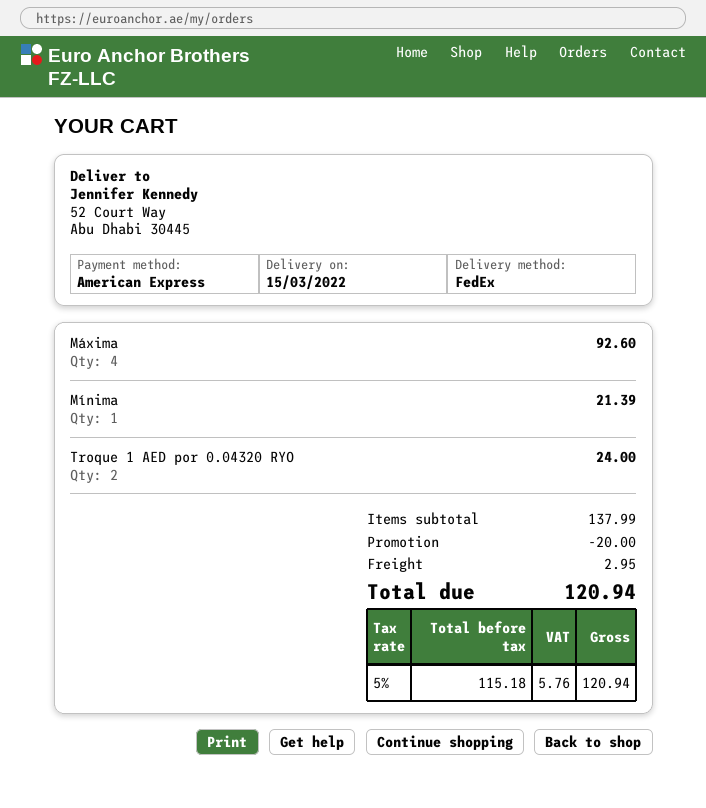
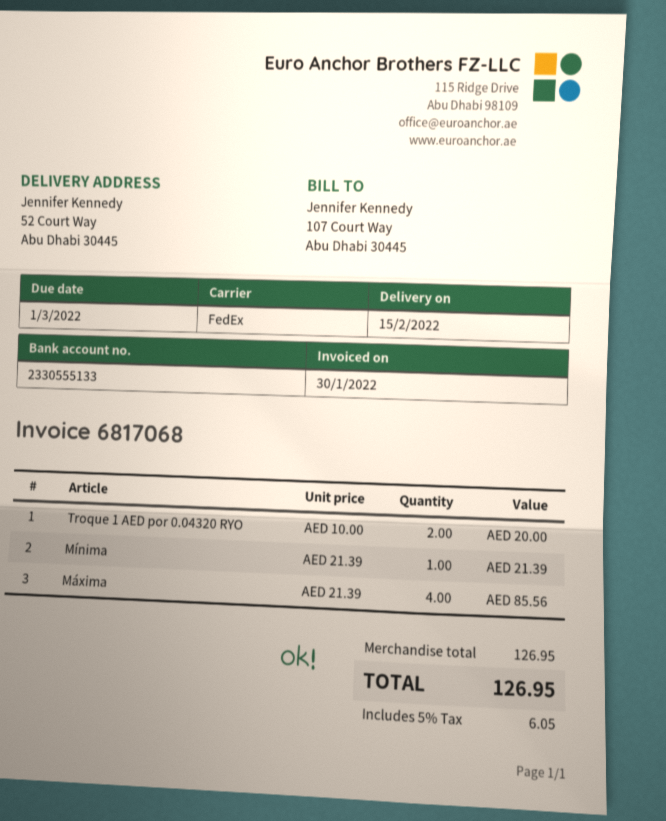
delivery date: 2022-03-15 -> 2022-02-15
Máxima: 4 for 92.60 -> 4 for 85.56
Troque 1 AED por 0.04320 RYO: 2 for 24.00 -> 2 for 20.00
subtotal: 137.99 -> 126.95
discount: 20.00 -> none
shipping: 2.95 -> none
tax: 5% = 5.76 -> 5% = 6.05
total: 120.94 -> 126.95

